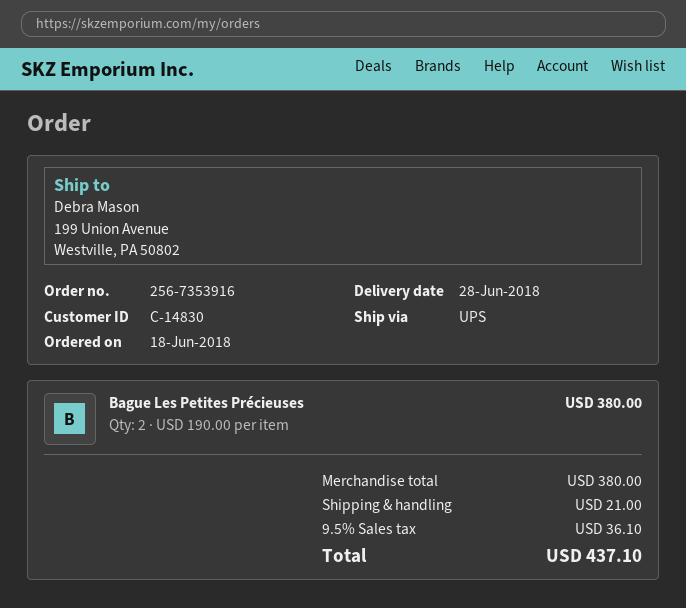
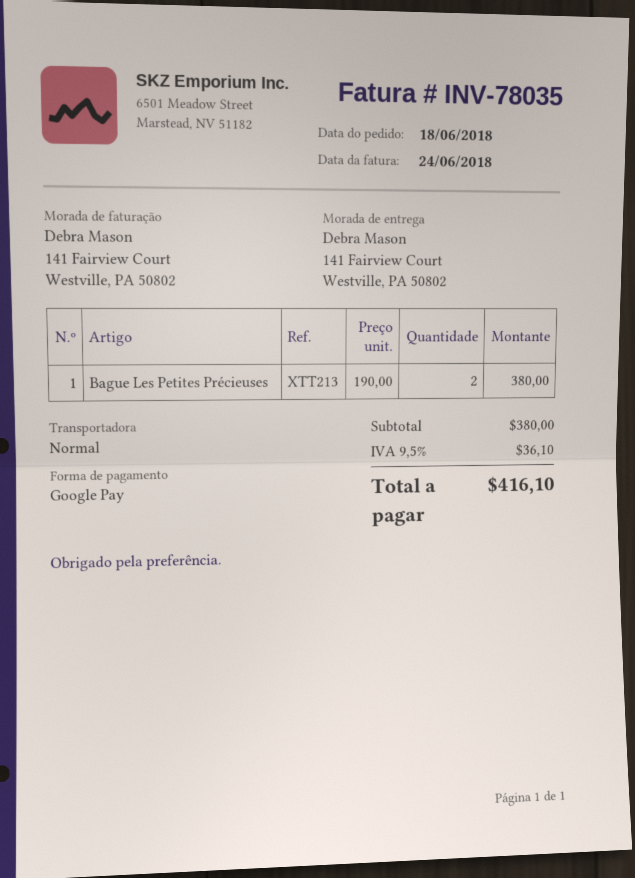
shipping method: UPS -> standard
ship to: 199 Union Avenue, Westville, PA 50802 -> 141 Fairview Court, Westville, PA 50802
shipping: 21.00 -> none
total: 437.10 -> 416.10

